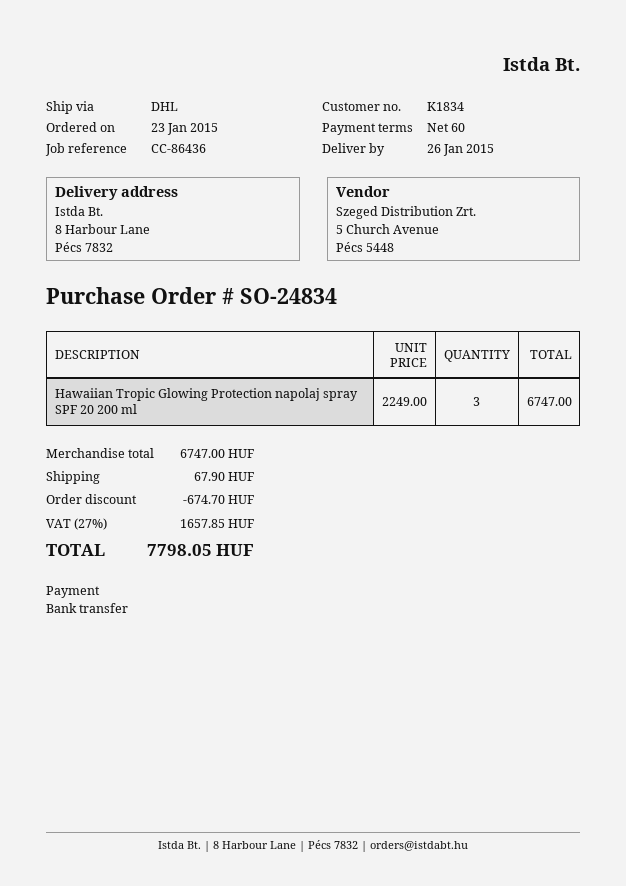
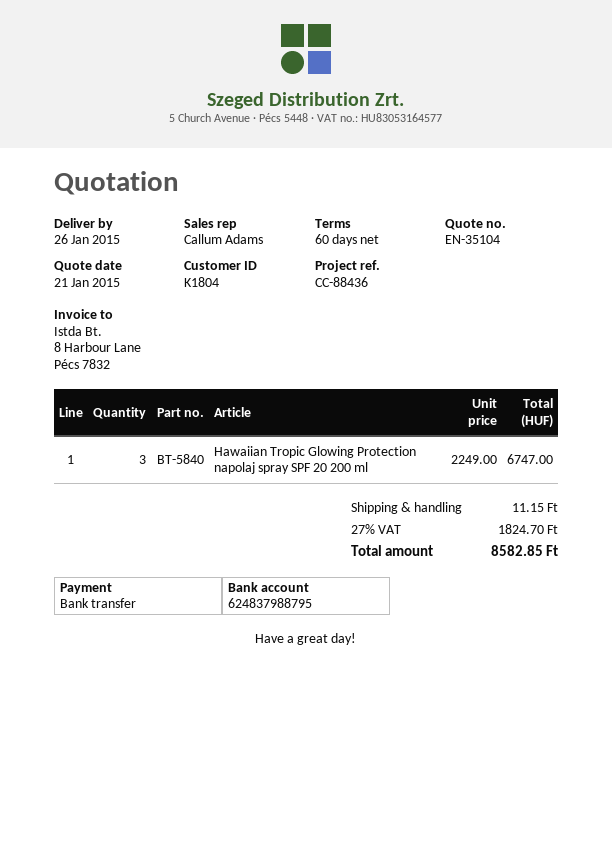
customer number: K1834 -> K1804
reference: CC-86436 -> CC-88436
discount: 674.70 -> none
shipping: 67.90 -> 11.15
tax: 27% = 1657.85 -> 27% = 1824.70
total: 7798.05 -> 8582.85

